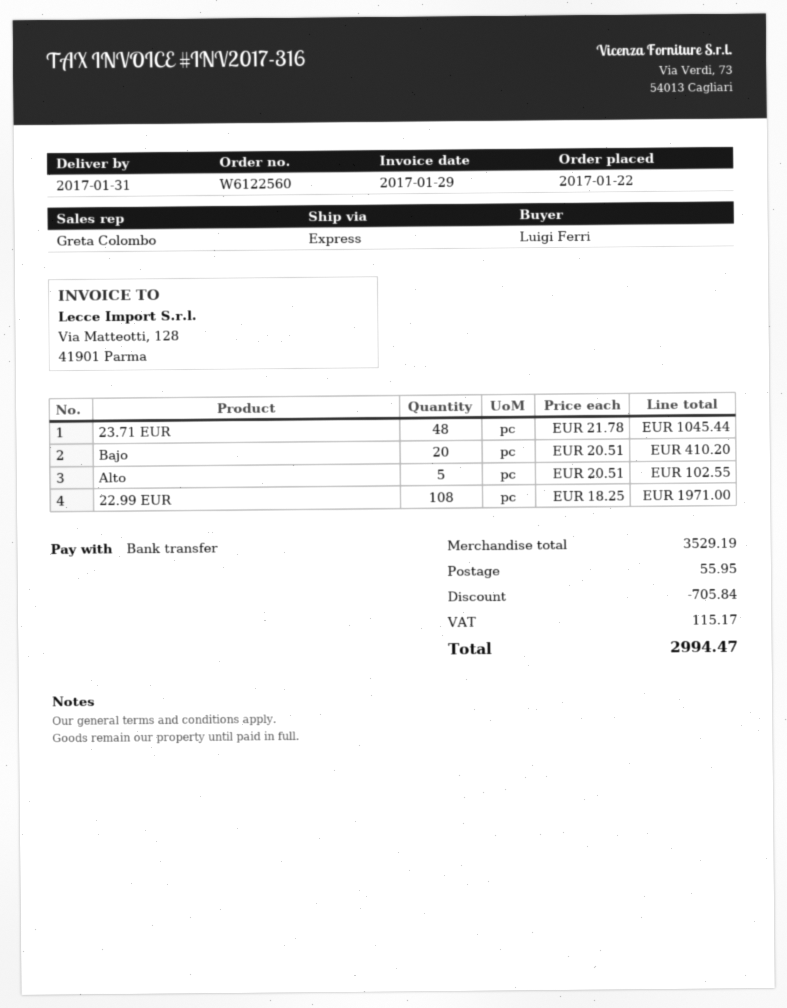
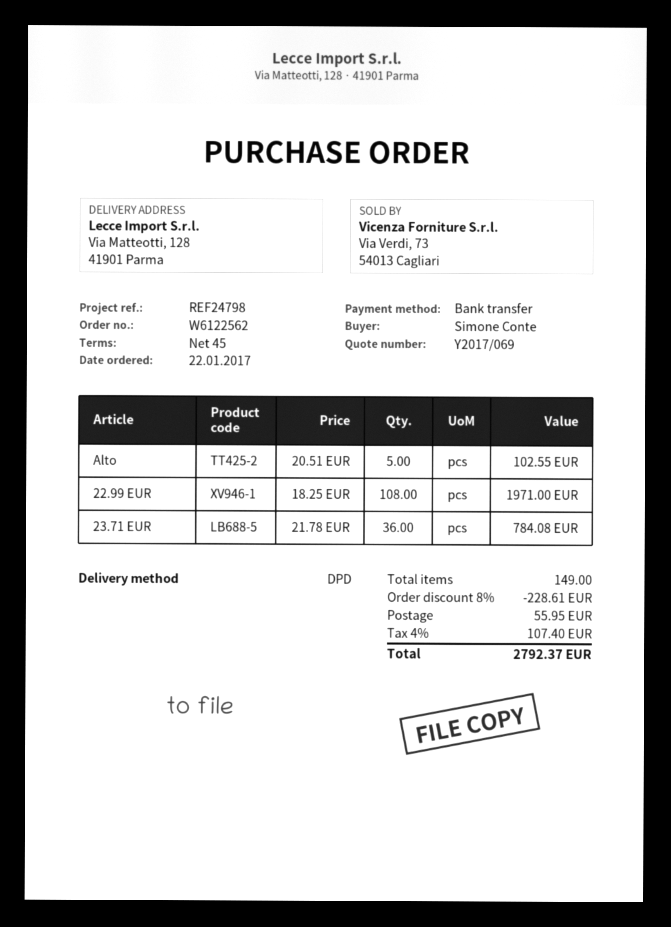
order number: W6122560 -> W6122562
ordered by: Luigi Ferri -> Simone Conte
shipping method: express -> DPD
23.71 EUR: 48 x 21.78 = 1045.44 -> 36 x 21.78 = 784.08
Bajo: 20 x 20.51 = 410.20 -> none
discount: 705.84 -> 228.61
tax: 115.17 -> 107.40
total: 2994.47 -> 2792.37

